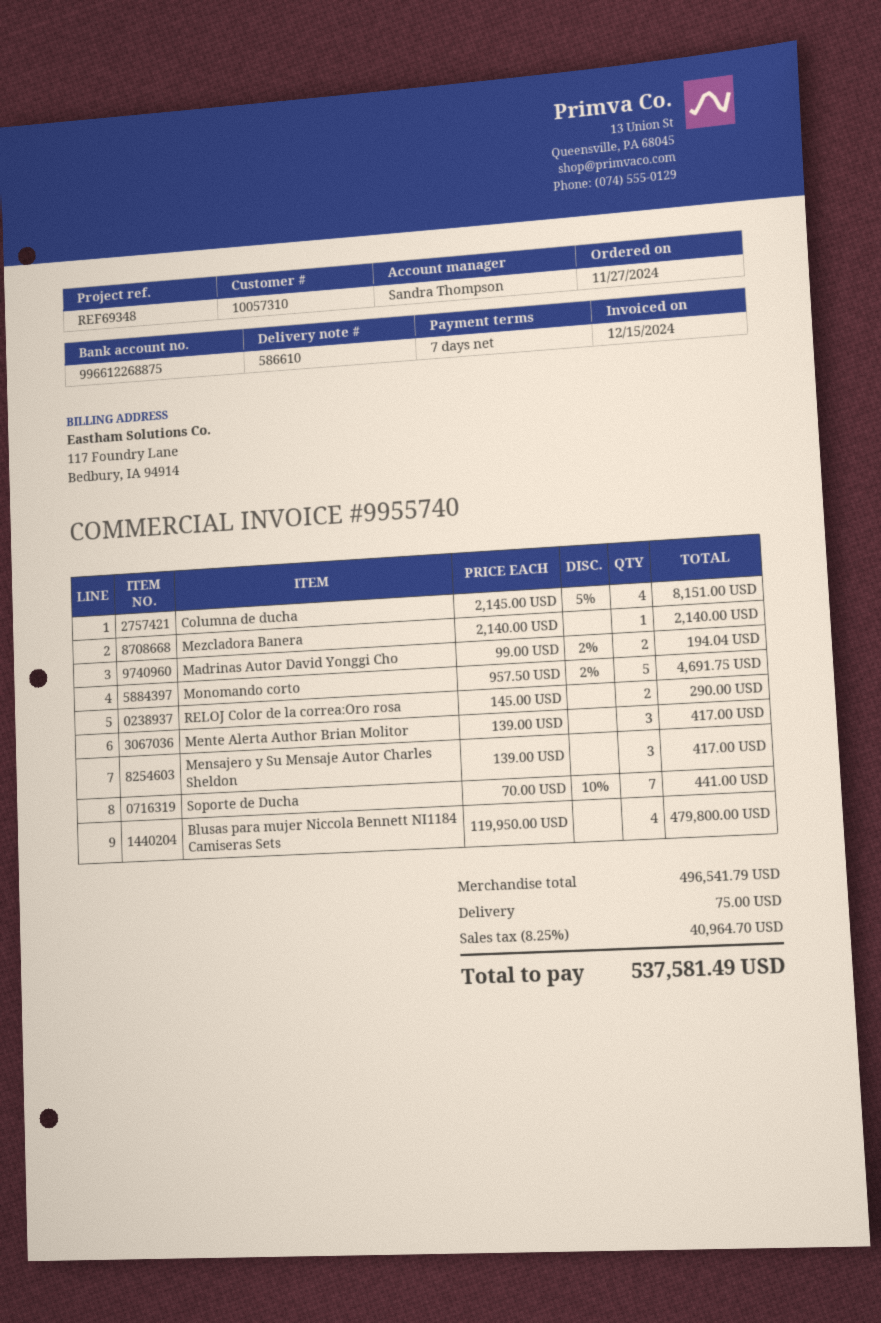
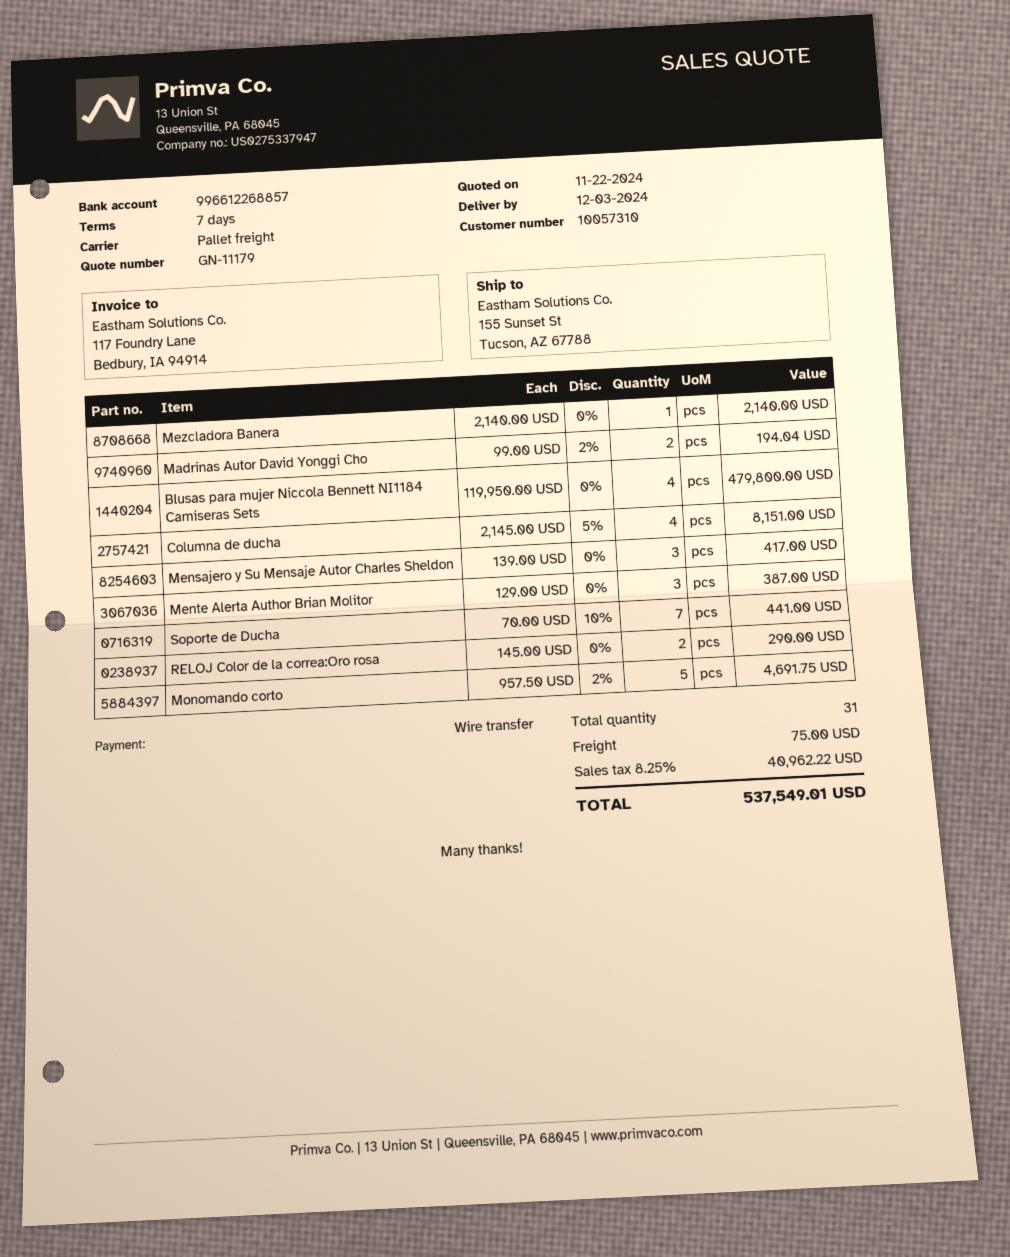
bank account: 996612268875 -> 996612268857
Mente Alerta Author Brian Molitor: 3 x 139.00 = 417.00 -> 3 x 129.00 = 387.00
tax: 8.25% = 40964.70 -> 8.25% = 40962.22
total: 537581.49 -> 537549.01

